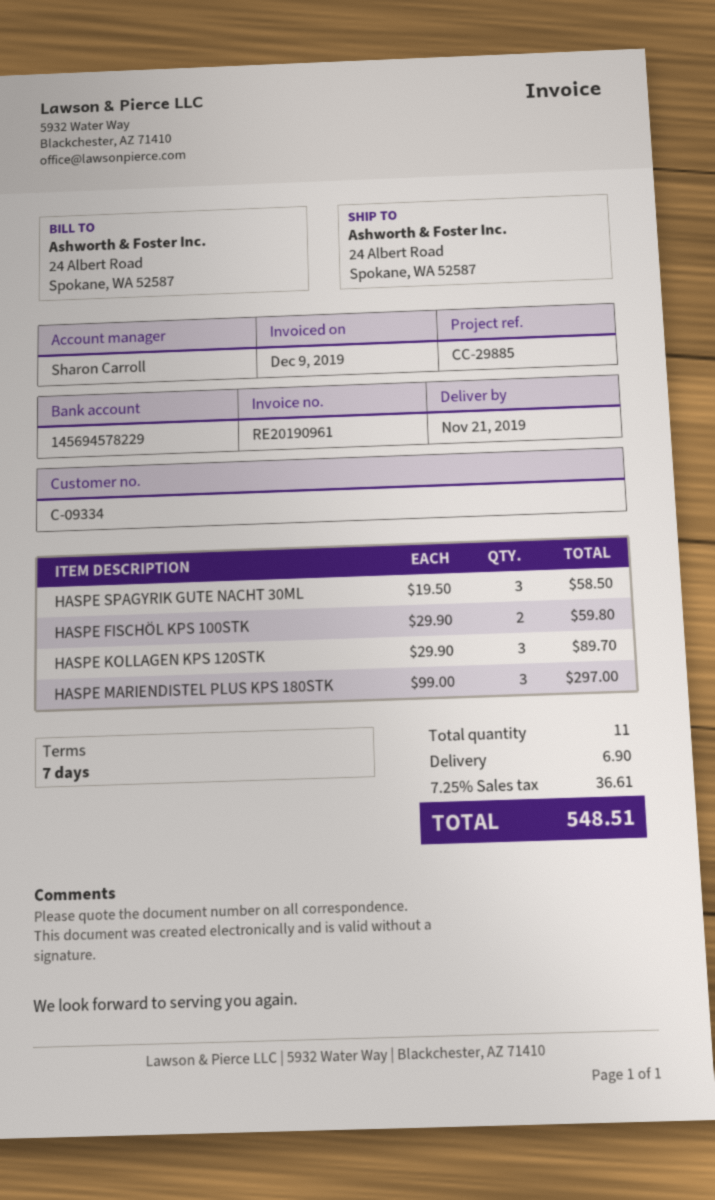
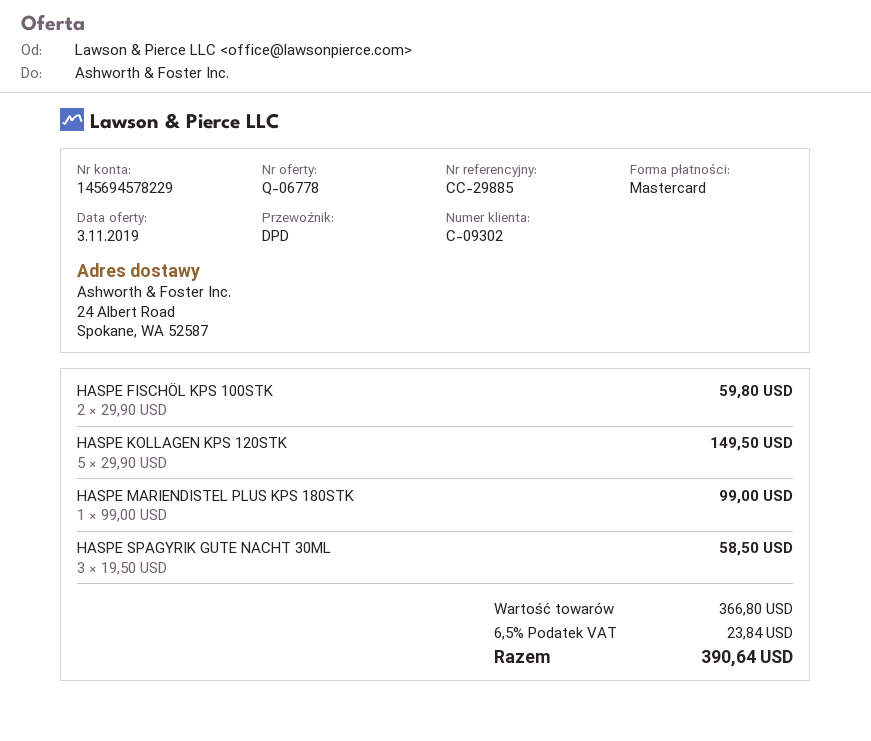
customer number: C-09334 -> C-09302
HASPE KOLLAGEN KPS 120STK: 3 x 29.90 = 89.70 -> 5 x 29.90 = 149.50
HASPE MARIENDISTEL PLUS KPS 180STK: 3 x 99.00 = 297.00 -> 1 x 99.00 = 99.00
shipping: 6.90 -> none
tax: 7.25% = 36.61 -> 6.5% = 23.84
total: 548.51 -> 390.64

